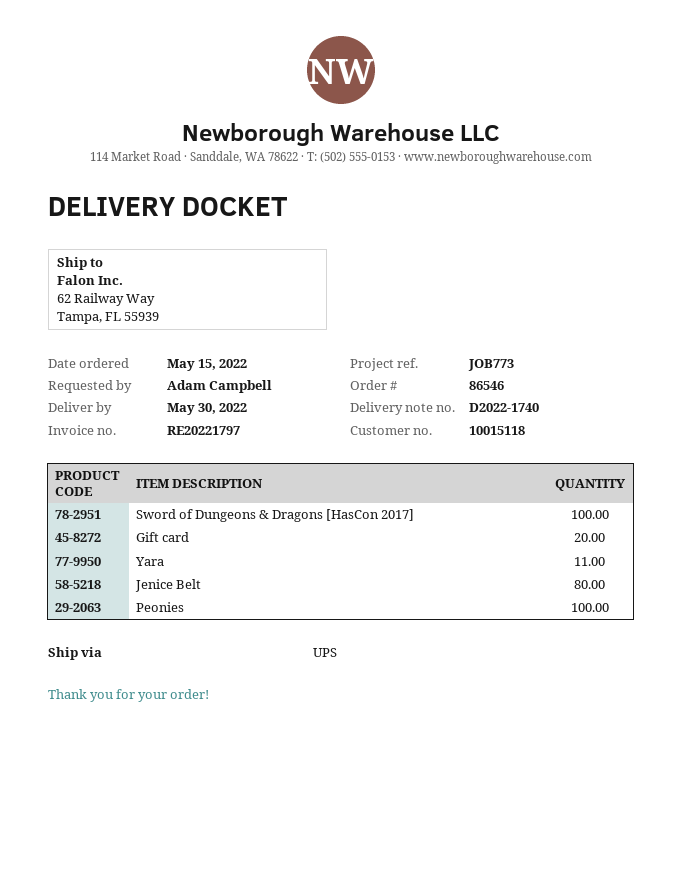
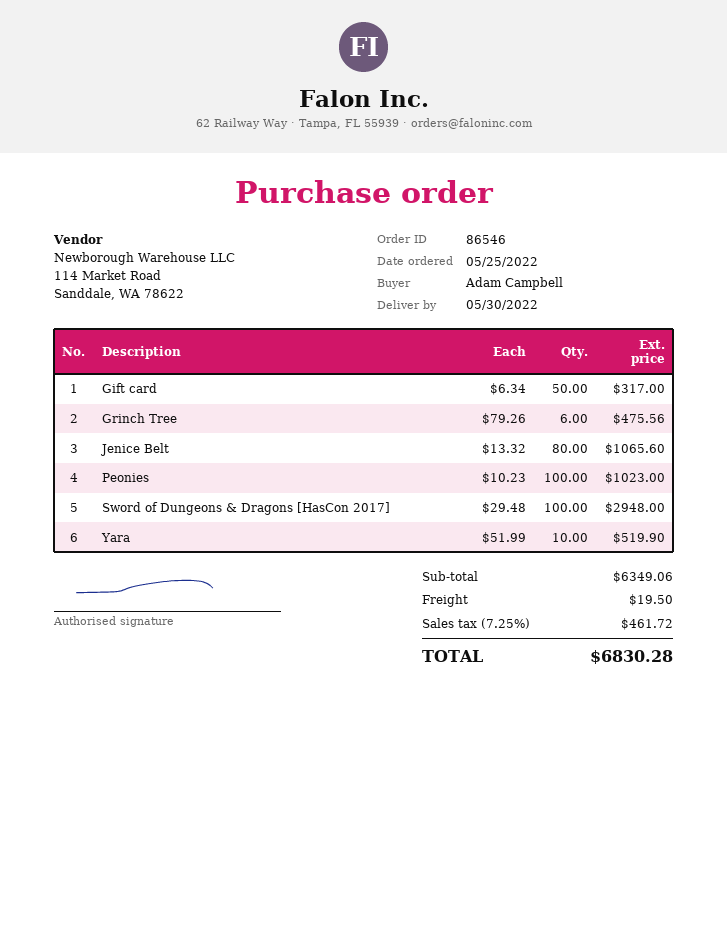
order date: 2022-05-15 -> 2022-05-25
Gift card: 20 -> 50
Yara: 11 -> 10
Grinch Tree: none -> 6

